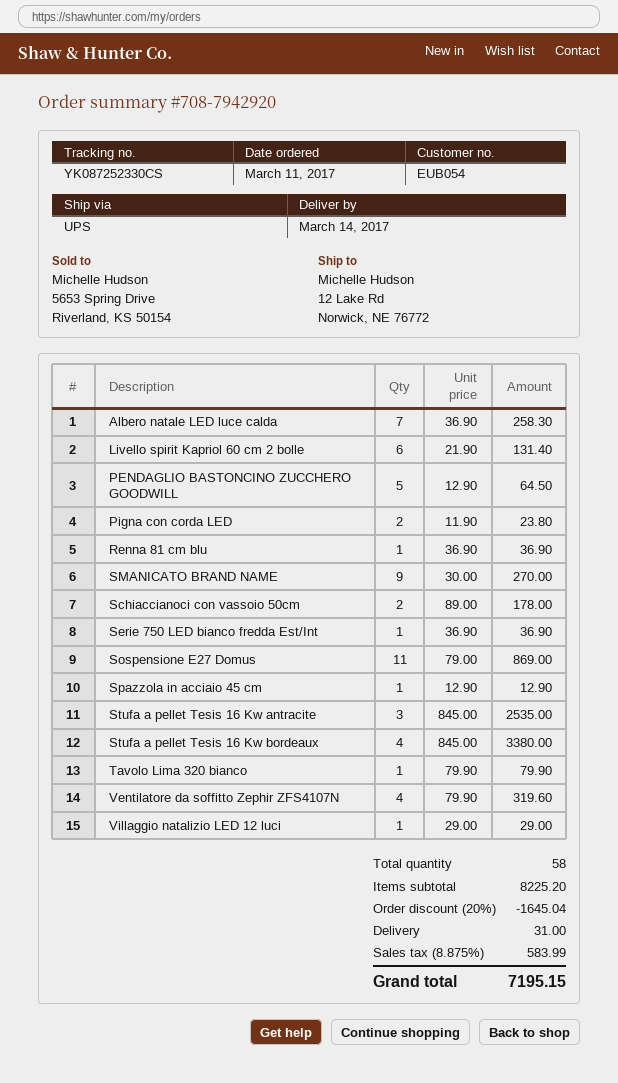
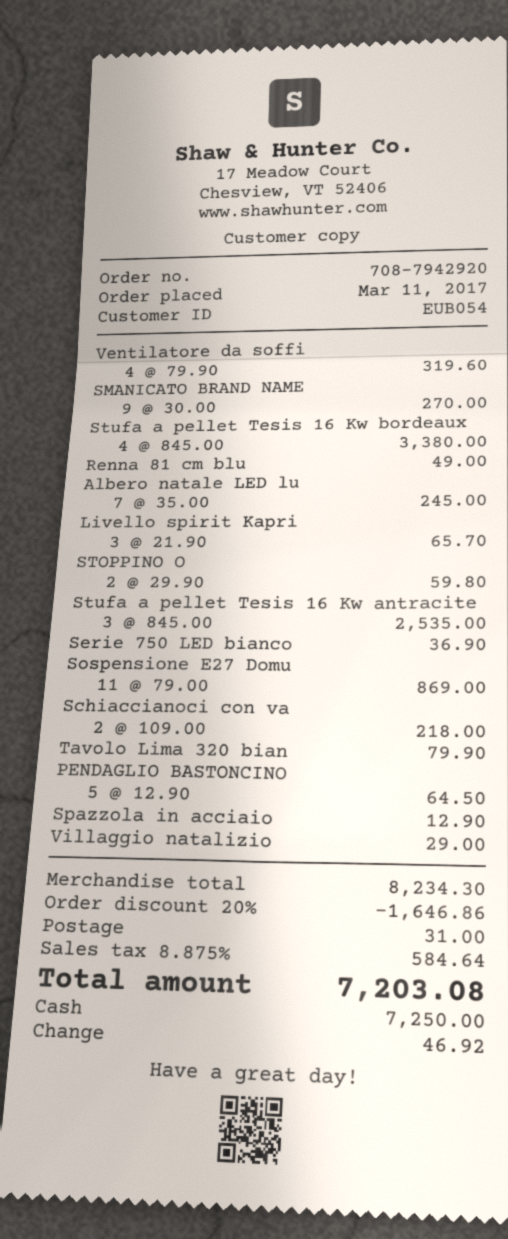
Albero natale LED luce calda: 7 x 36.90 = 258.30 -> 7 x 35.00 = 245.00
Livello spirit Kapriol 60 cm 2 bolle: 6 x 21.90 = 131.40 -> 3 x 21.90 = 65.70
Pigna con corda LED: 2 x 11.90 = 23.80 -> none
Renna 81 cm blu: 1 x 36.90 = 36.90 -> 1 x 49.00 = 49.00
Schiaccianoci con vassoio 50cm: 2 x 89.00 = 178.00 -> 2 x 109.00 = 218.00
STOPPINO O: none -> 2 x 29.90 = 59.80
subtotal: 8225.20 -> 8234.30
discount: 20% = 1645.04 -> 20% = 1646.86
tax: 8.875% = 583.99 -> 8.875% = 584.64
total: 7195.15 -> 7203.08

